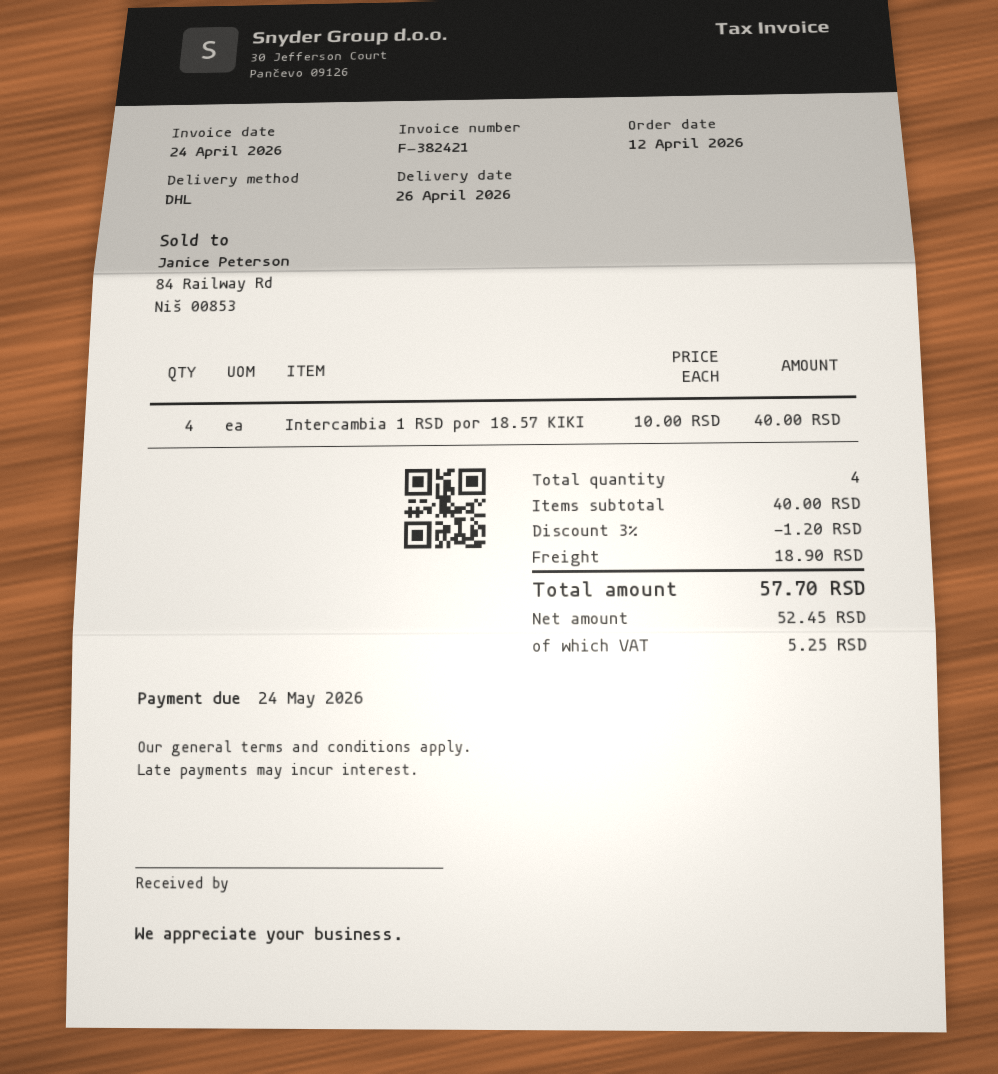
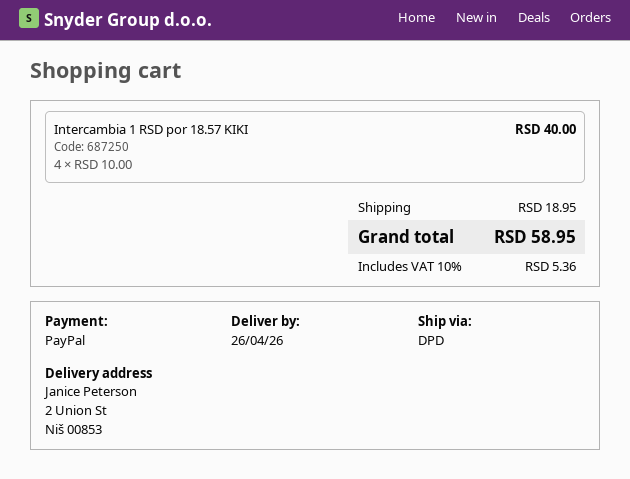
shipping method: DHL -> DPD
discount: 3% = 1.20 -> none
shipping: 18.90 -> 18.95
tax: 5.25 -> 5.36
total: 57.70 -> 58.95

